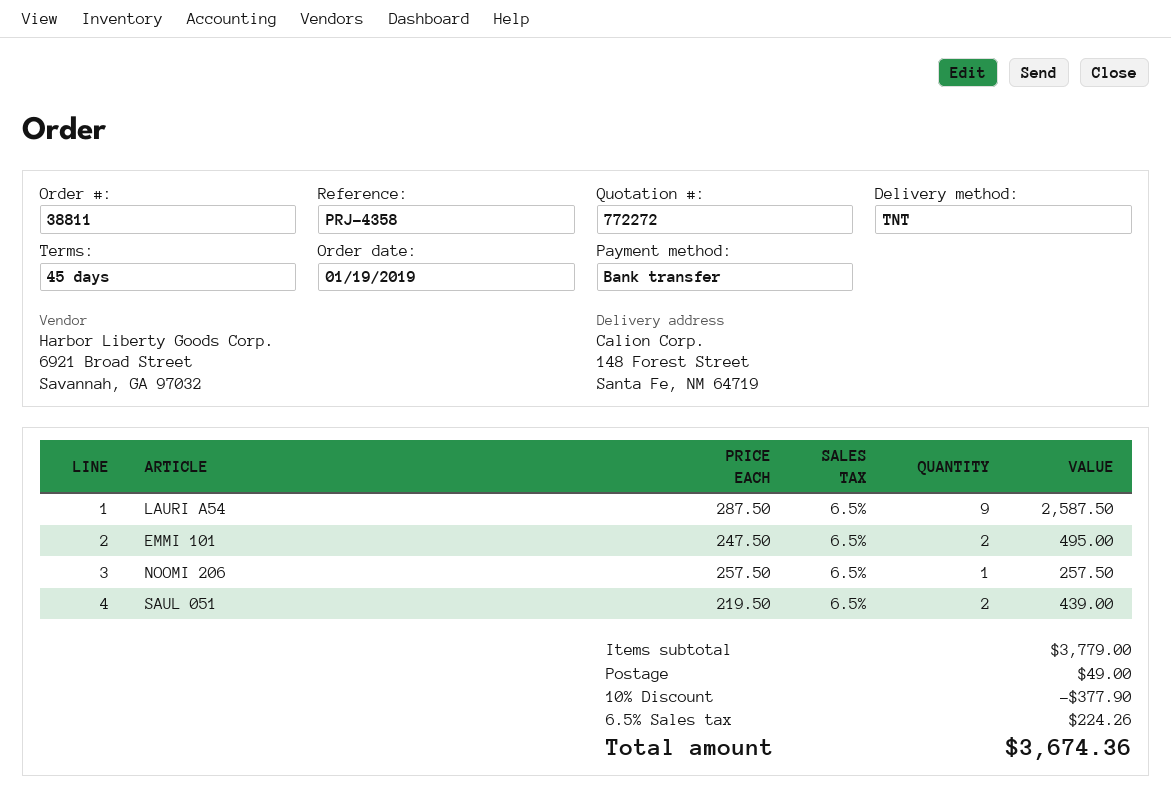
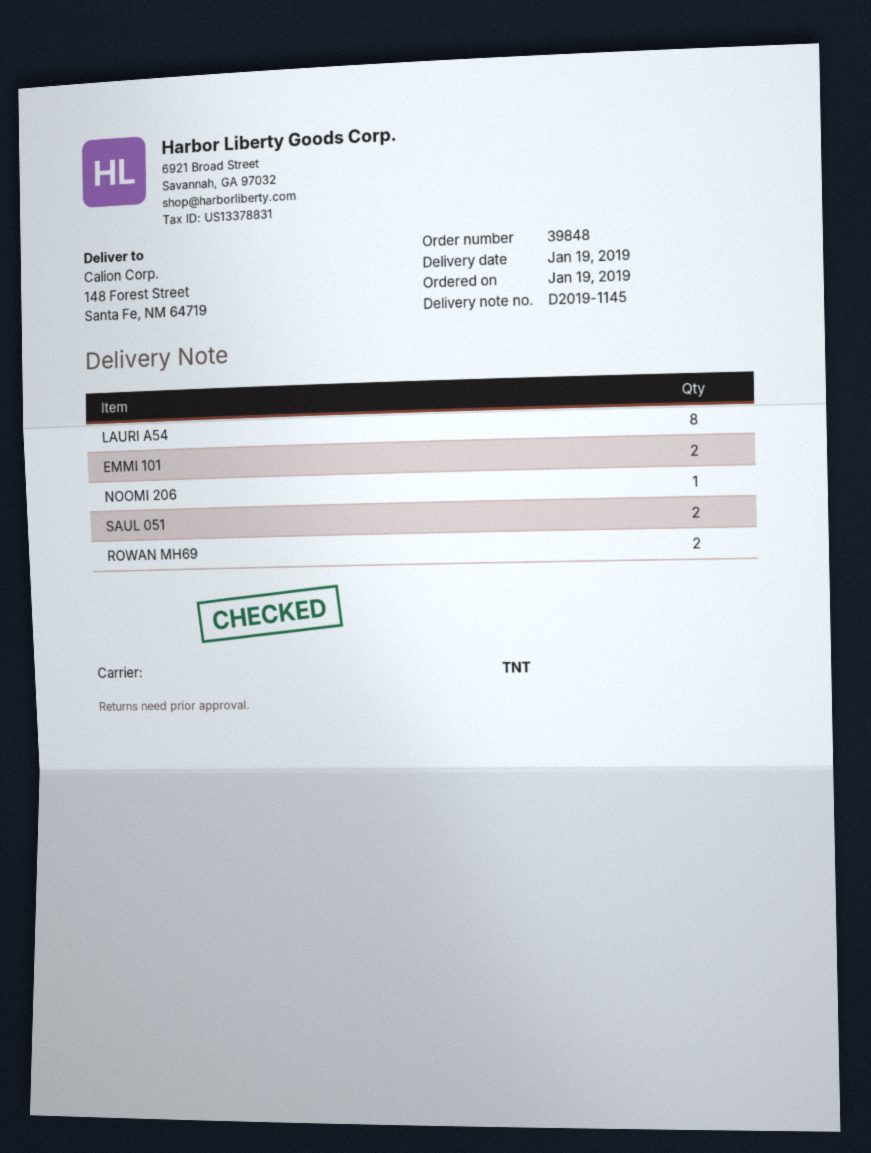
order number: 38811 -> 39848
LAURI A54: 9 -> 8
ROWAN MH69: none -> 2

